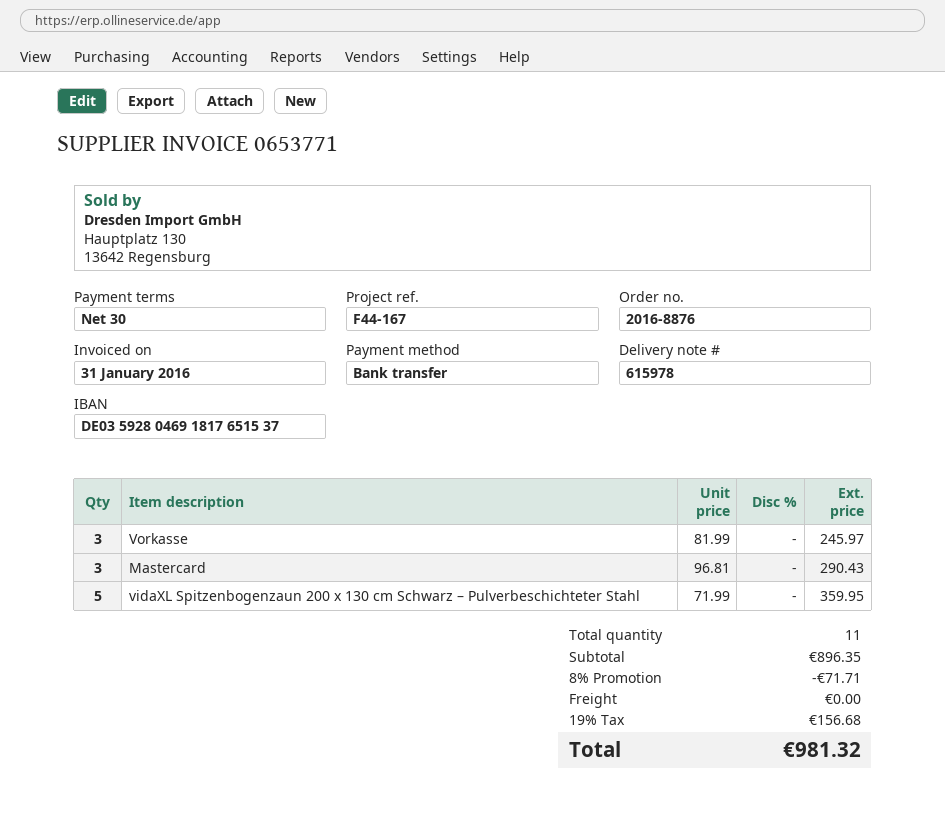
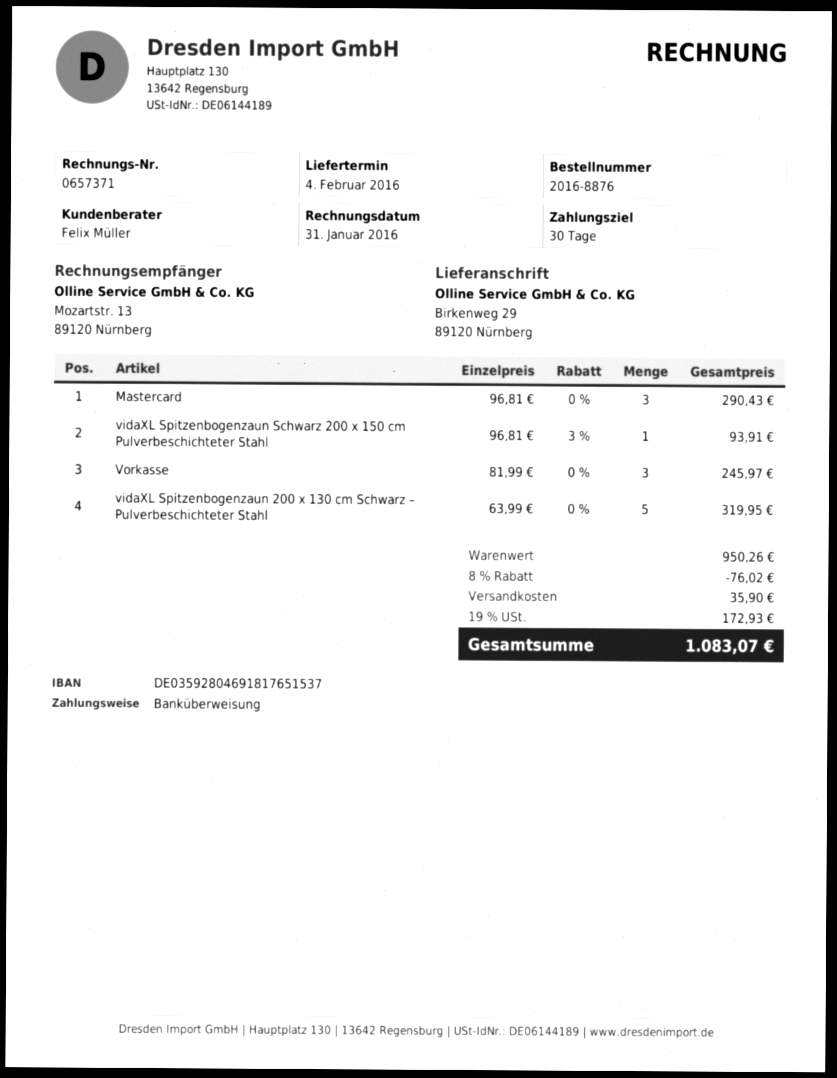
invoice number: 0653771 -> 0657371
vidaXL Spitzenbogenzaun 200 x 130 cm Schwarz – Pulverbeschichteter Stahl: 5 x 71.99 = 359.95 -> 5 x 63.99 = 319.95
vidaXL Spitzenbogenzaun Schwarz 200 x 150 cm Pulverbeschichteter Stahl: none -> 1 x 96.81 - 3% = 93.91
subtotal: 896.35 -> 950.26
discount: 8% = 71.71 -> 8% = 76.02
shipping: 0.00 -> 35.90
tax: 19% = 156.68 -> 19% = 172.93
total: 981.32 -> 1083.07

